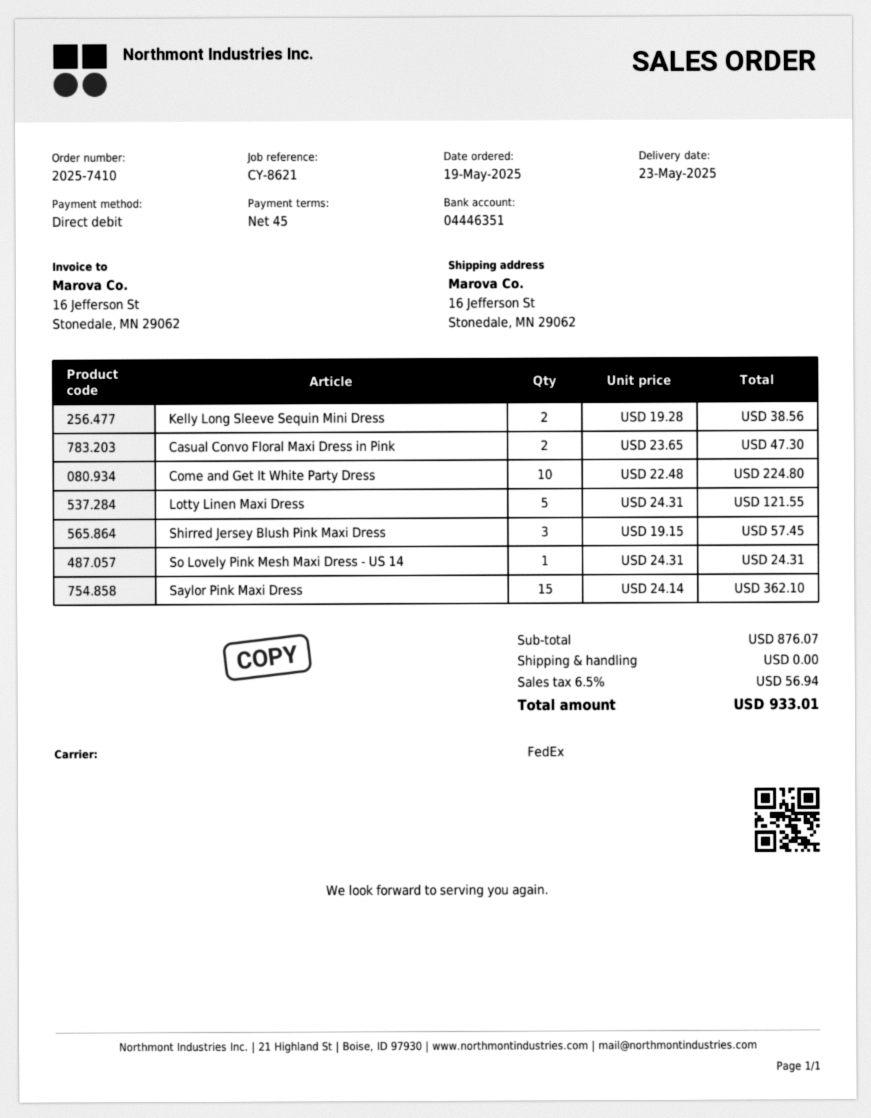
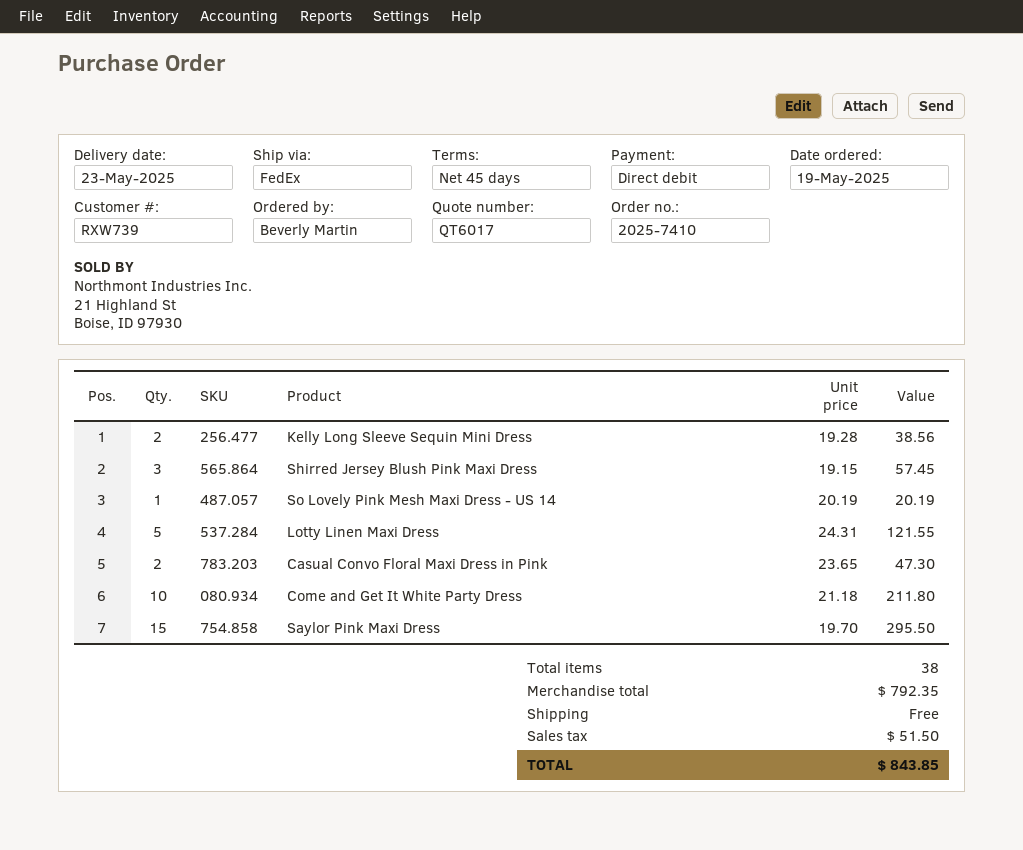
Come and Get It White Party Dress: 10 x 22.48 = 224.80 -> 10 x 21.18 = 211.80
So Lovely Pink Mesh Maxi Dress - US 14: 1 x 24.31 = 24.31 -> 1 x 20.19 = 20.19
Saylor Pink Maxi Dress: 15 x 24.14 = 362.10 -> 15 x 19.70 = 295.50
subtotal: 876.07 -> 792.35
tax: 56.94 -> 51.50
total: 933.01 -> 843.85

